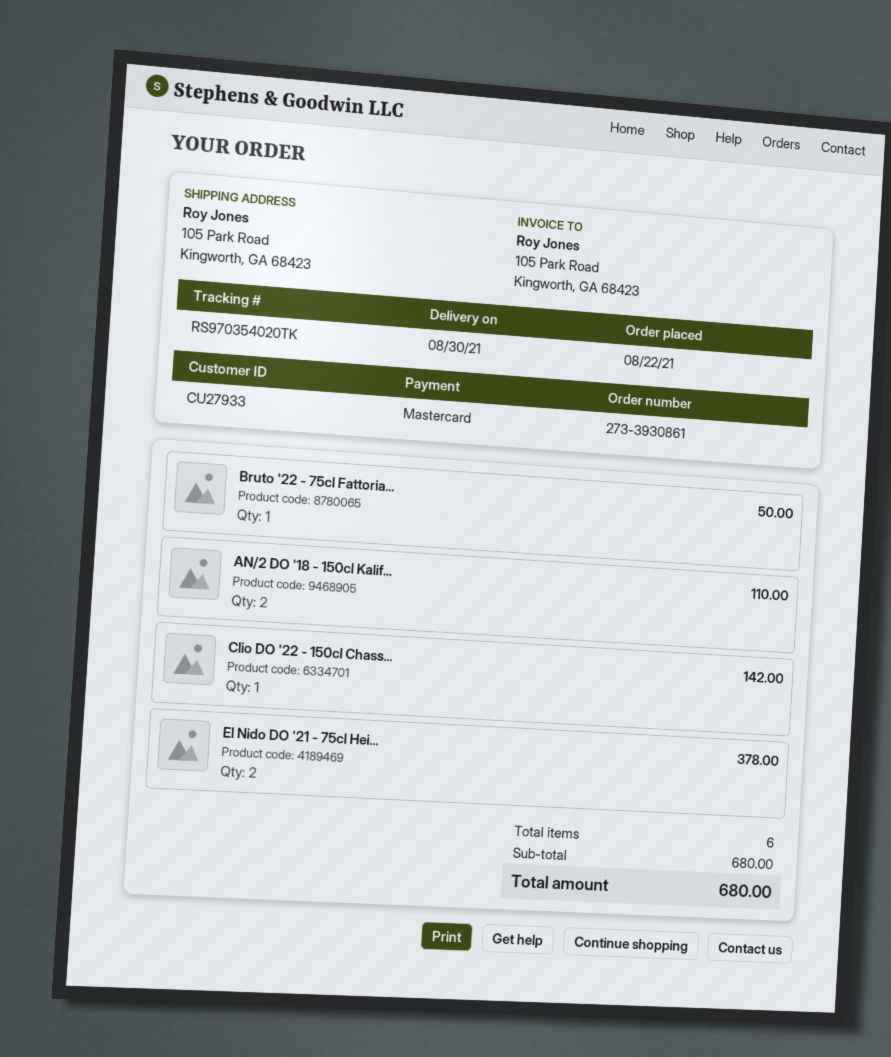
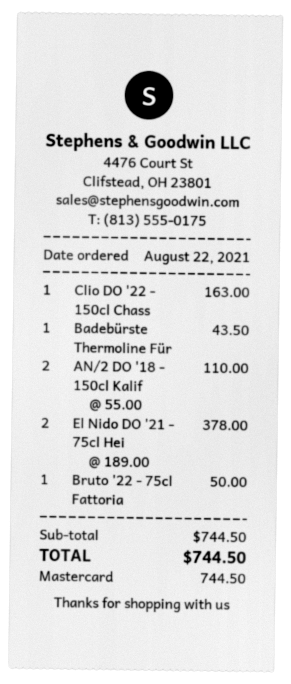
Clio DO '22 - 150cl Chass...: 1 for 142.00 -> 1 for 163.00
Badebürste Thermoline Für: none -> 1 for 43.50
subtotal: 680.00 -> 744.50
total: 680.00 -> 744.50

